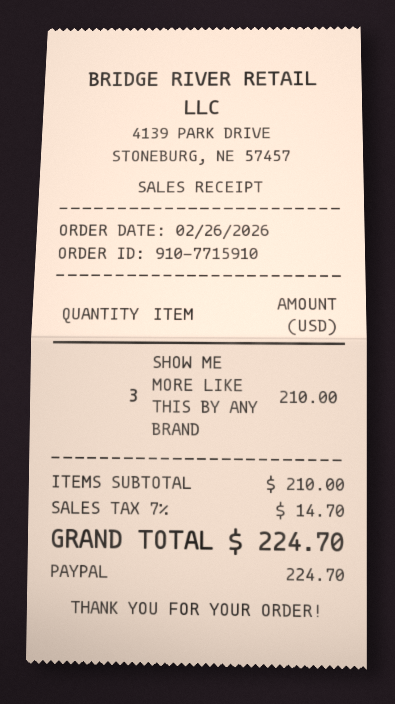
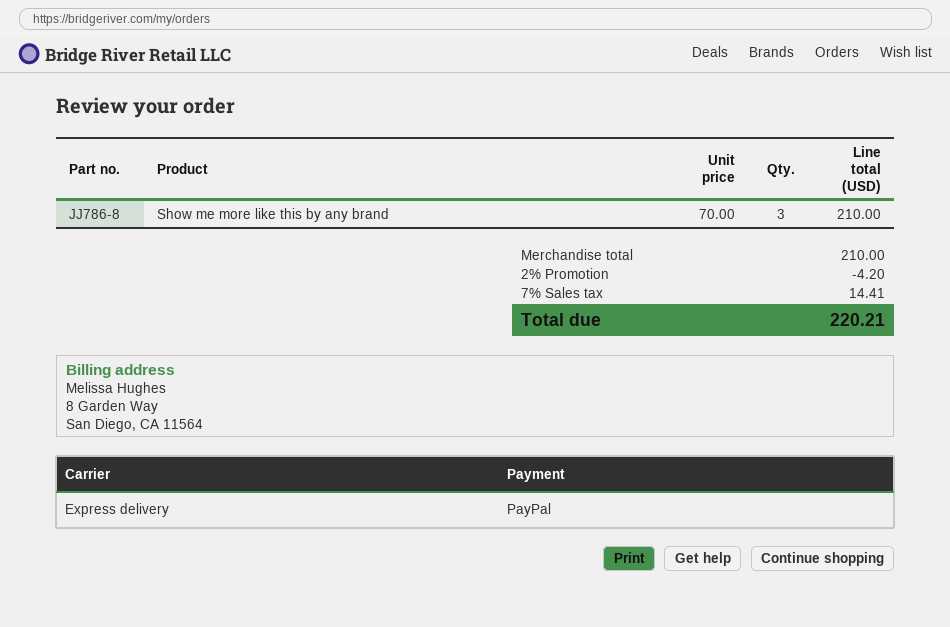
discount: none -> 2% = 4.20
tax: 7% = 14.70 -> 7% = 14.41
total: 224.70 -> 220.21

